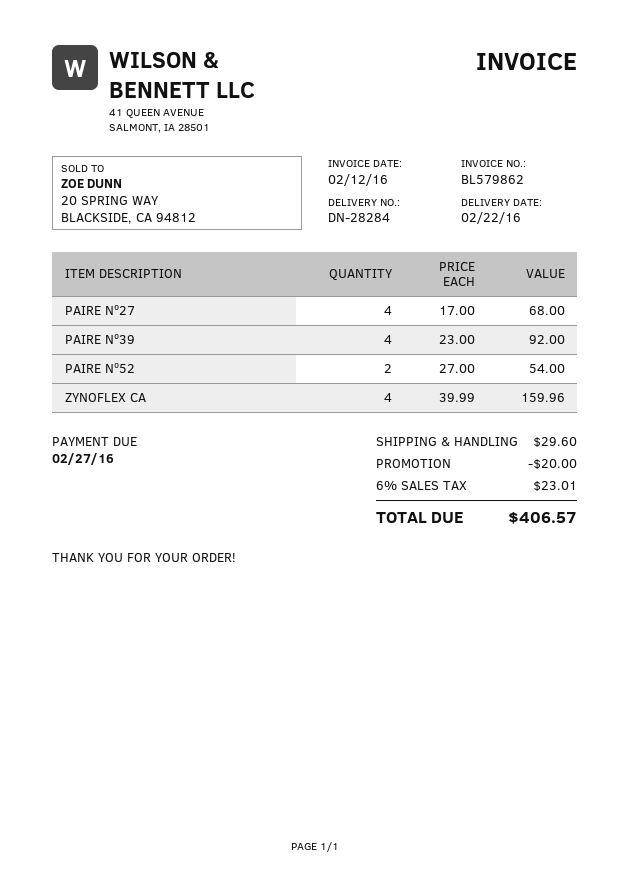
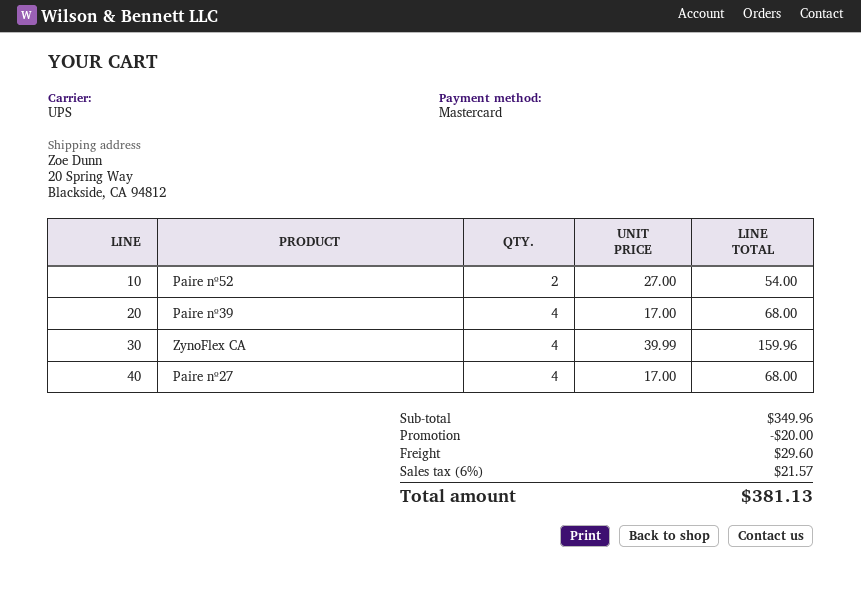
PAIRE Nº39: 4 x 23.00 = 92.00 -> 4 x 17.00 = 68.00
tax: 6% = 23.01 -> 6% = 21.57
total: 406.57 -> 381.13

